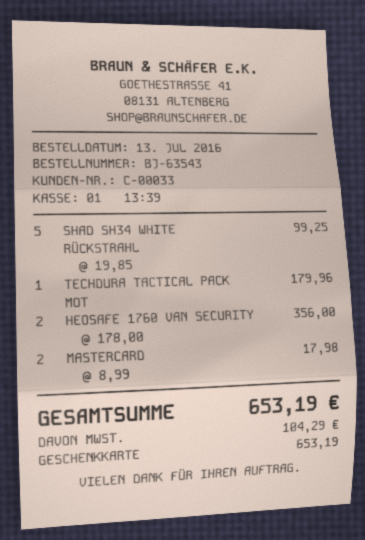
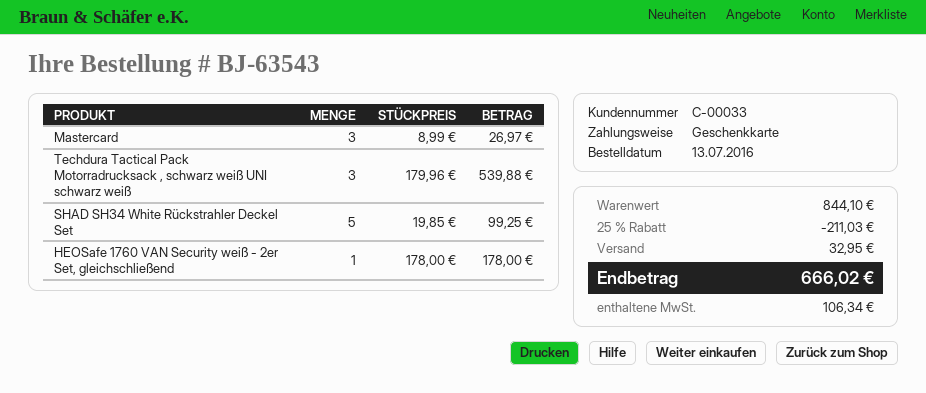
TECHDURA TACTICAL PACK MOT: 1 x 179.96 = 179.96 -> 3 x 179.96 = 539.88
HEOSAFE 1760 VAN SECURITY: 2 x 178.00 = 356.00 -> 1 x 178.00 = 178.00
MASTERCARD: 2 x 8.99 = 17.98 -> 3 x 8.99 = 26.97
discount: none -> 25% = 211.03
shipping: none -> 32.95
tax: 104.29 -> 106.34
total: 653.19 -> 666.02

